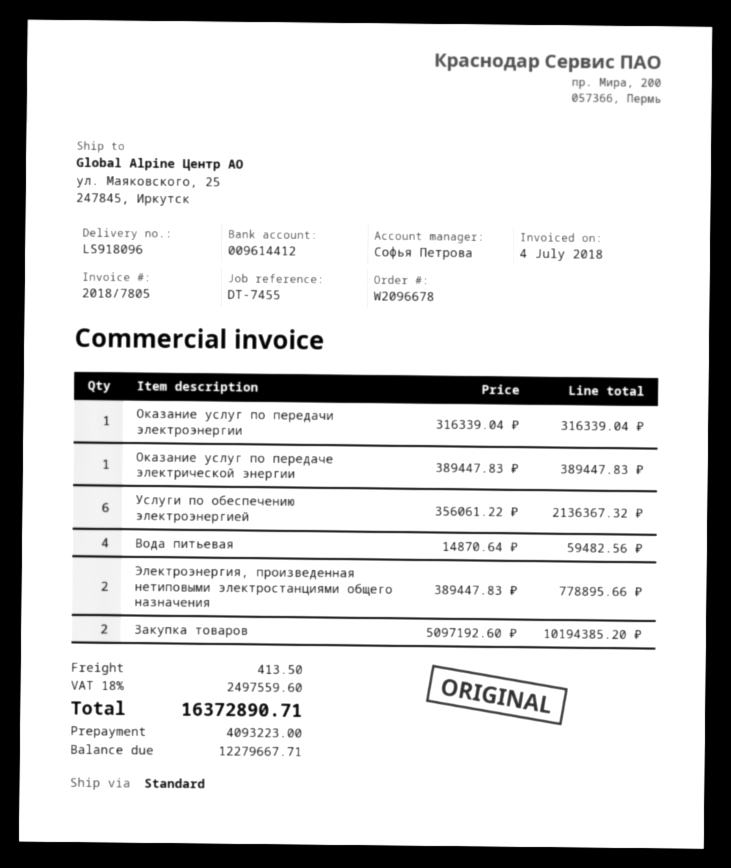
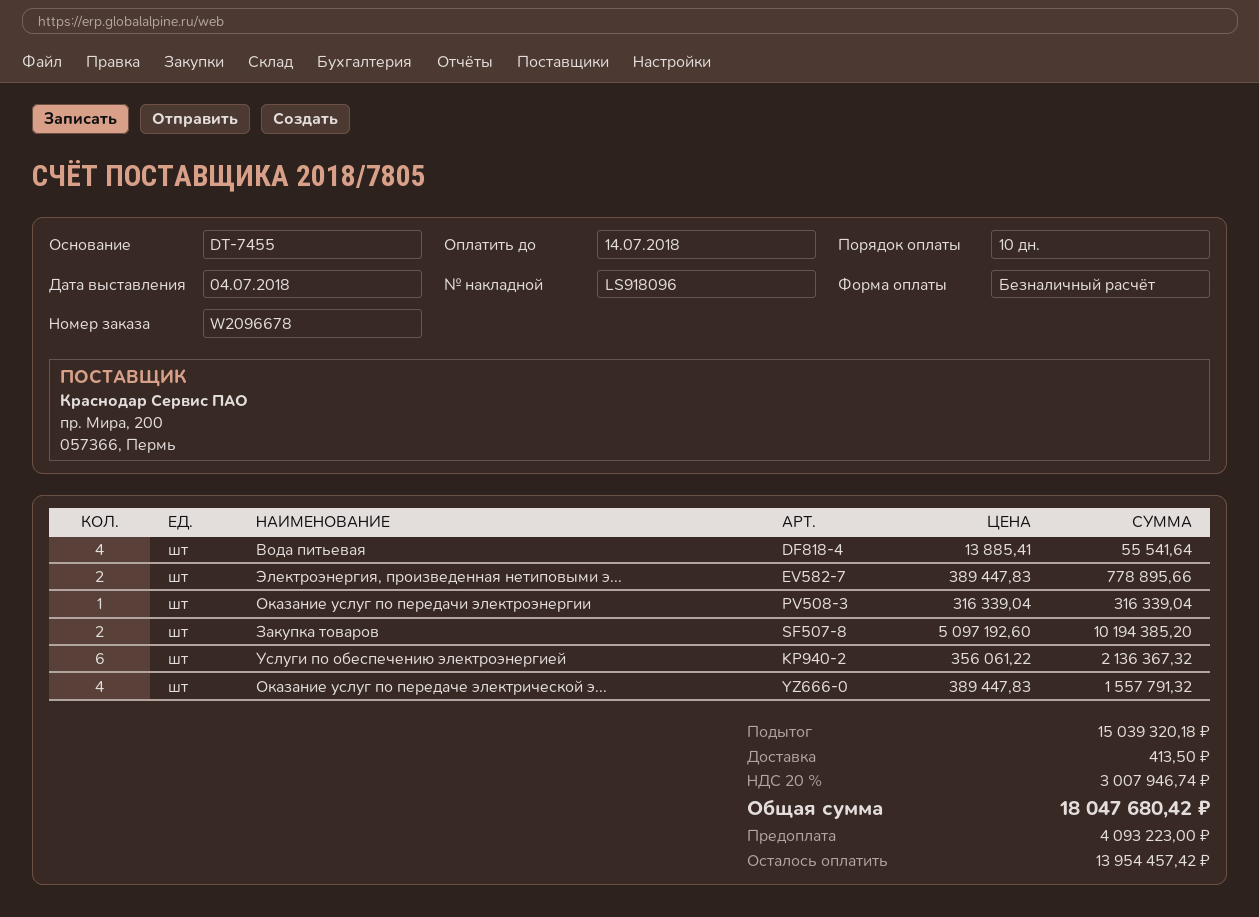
Оказание услуг по передаче электрической энергии: 1 x 389447.83 = 389447.83 -> 4 x 389447.83 = 1557791.32
Вода питьевая: 4 x 14870.64 = 59482.56 -> 4 x 13885.41 = 55541.64
tax: 18% = 2497559.60 -> 20% = 3007946.74
total: 16372890.71 -> 18047680.42
balance: 12279667.71 -> 13954457.42

